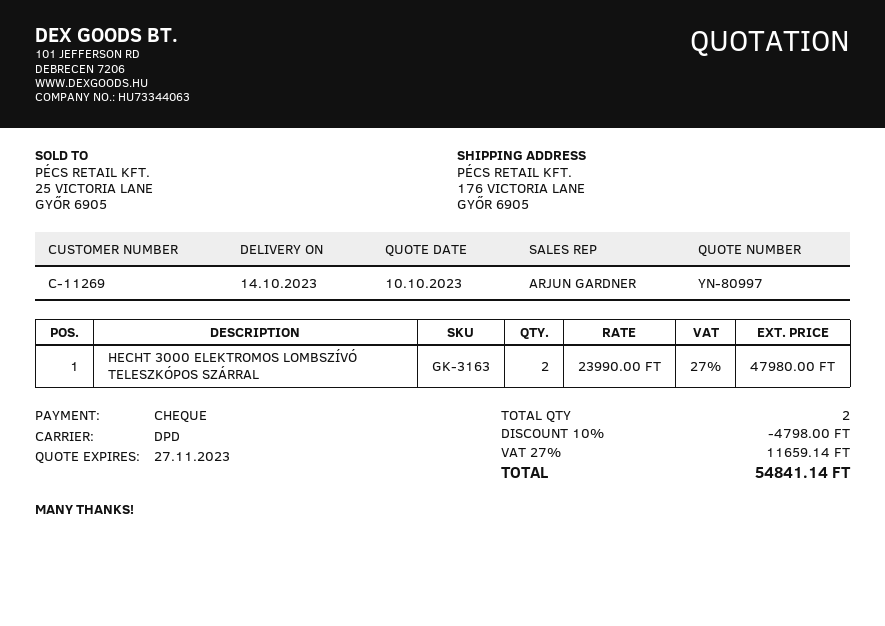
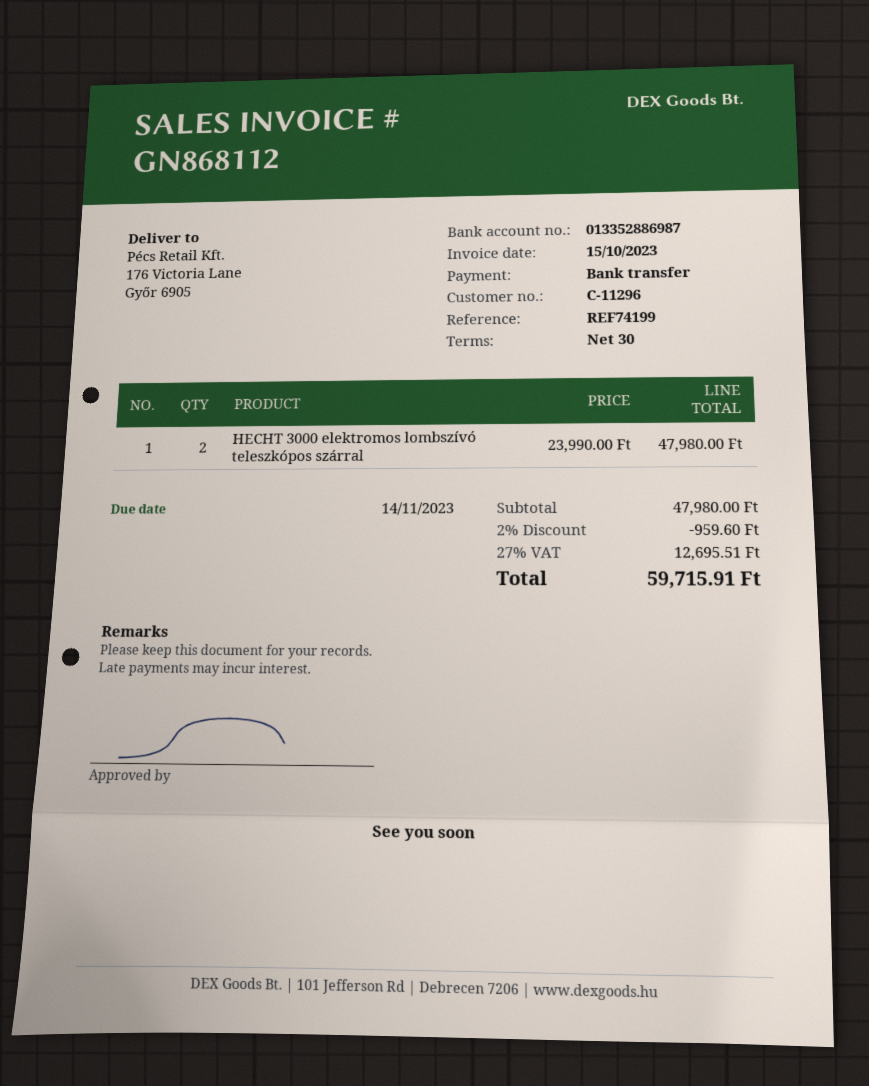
customer number: C-11269 -> C-11296
payment method: cheque -> bank transfer
discount: 10% = 4798.00 -> 2% = 959.60
tax: 27% = 11659.14 -> 27% = 12695.51
total: 54841.14 -> 59715.91

